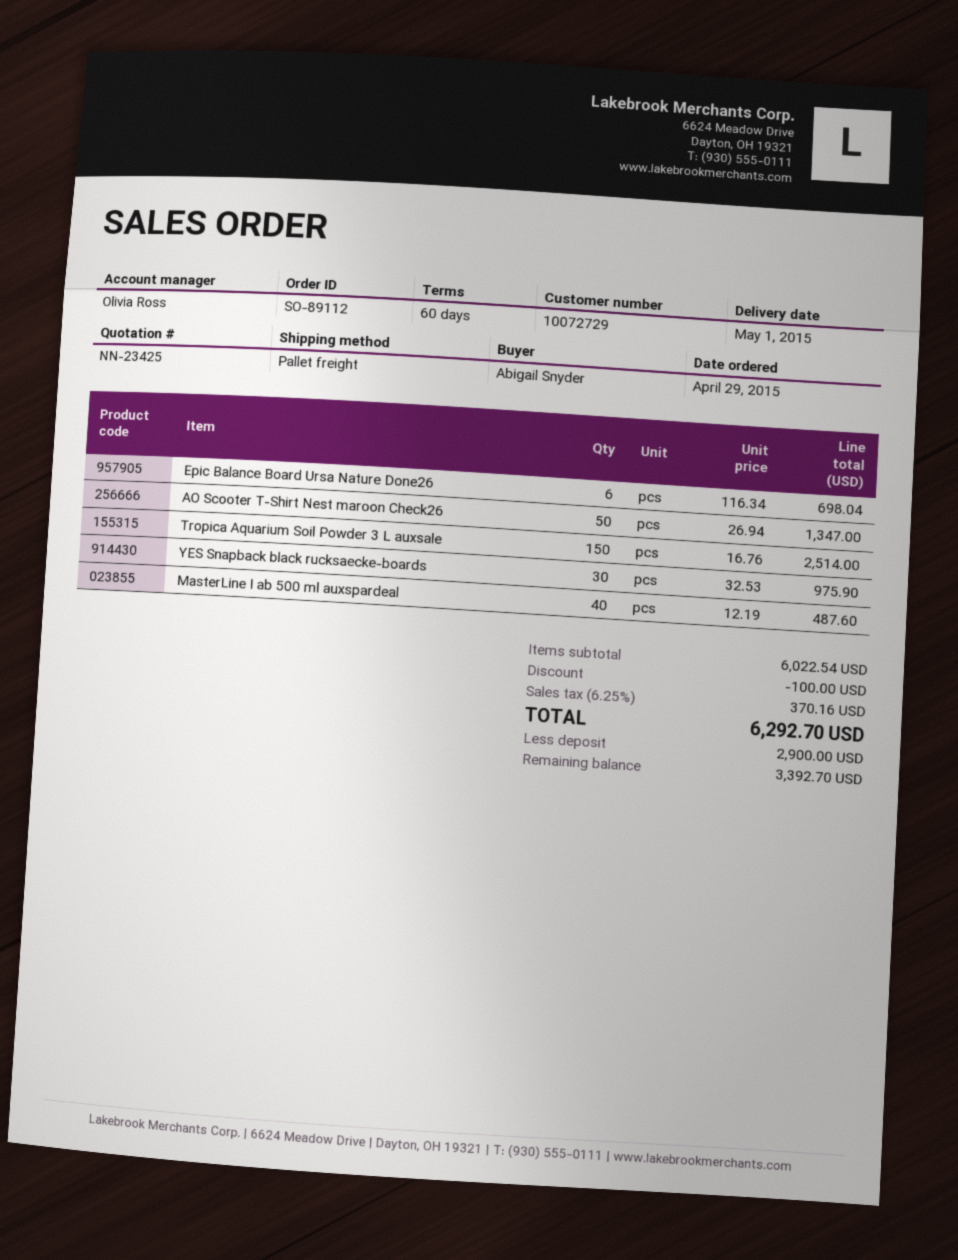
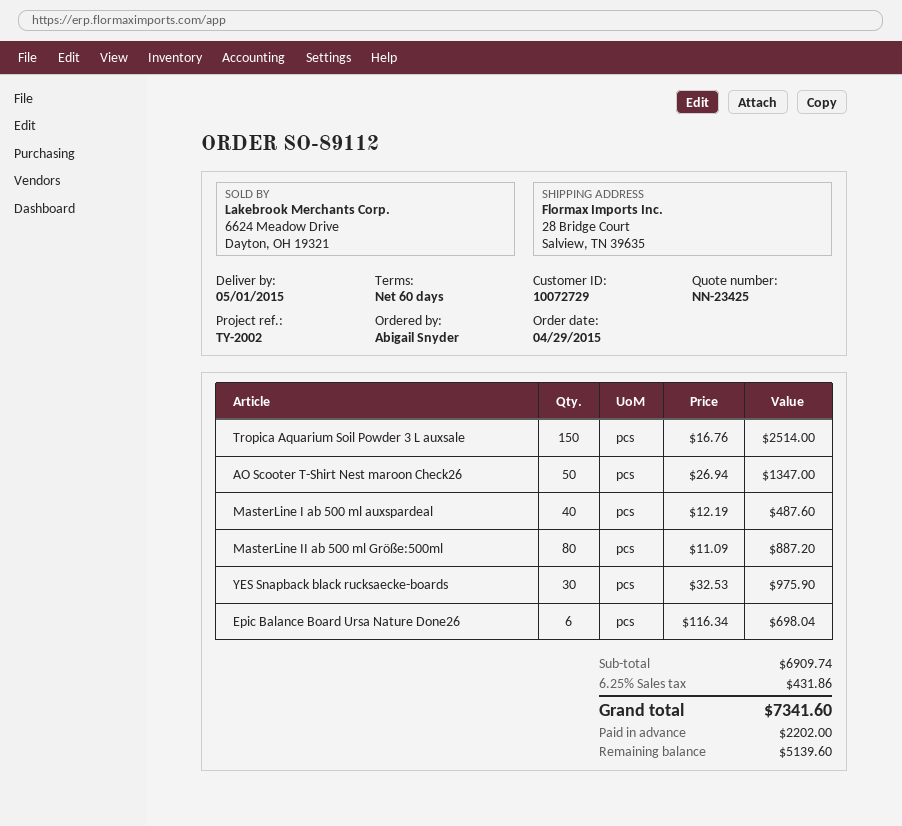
MasterLine II ab 500 ml Größe:500ml: none -> 80 x 11.09 = 887.20
subtotal: 6022.54 -> 6909.74
discount: 100.00 -> none
tax: 6.25% = 370.16 -> 6.25% = 431.86
total: 6292.70 -> 7341.60
deposit: 2900.00 -> 2202.00
balance: 3392.70 -> 5139.60

